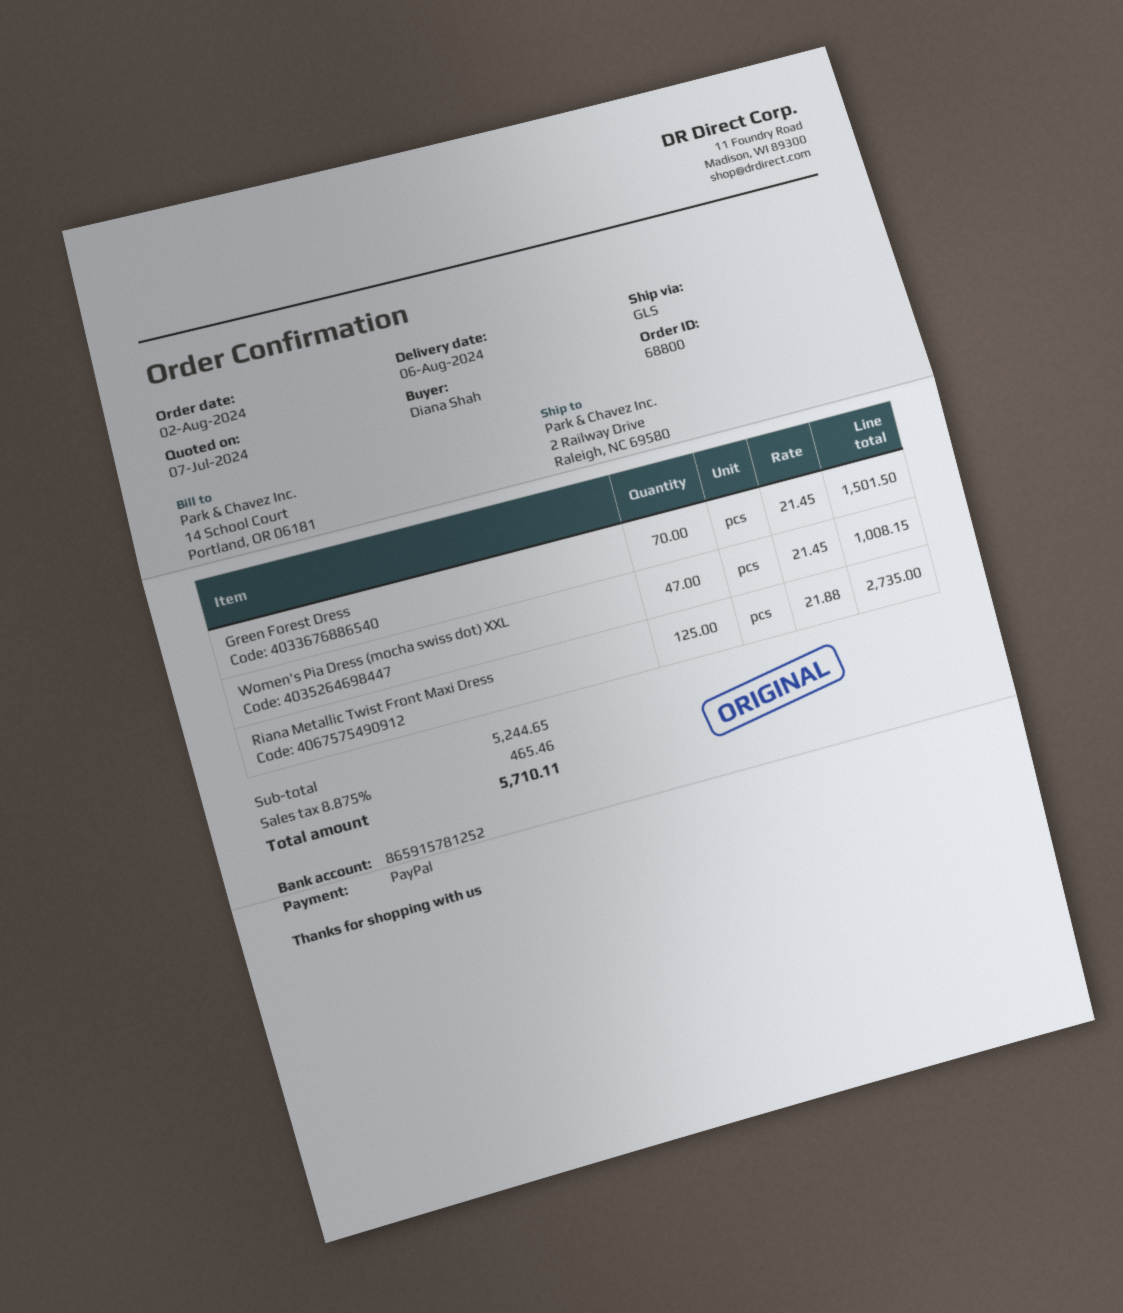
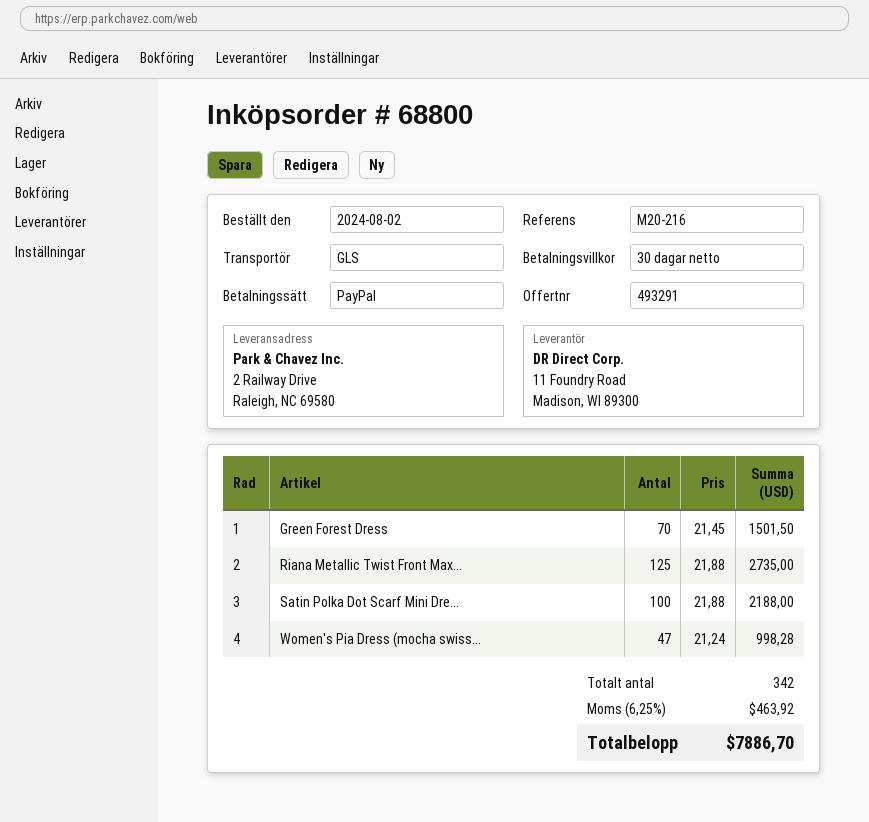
Women's Pia Dress (mocha swiss dot) XXL: 47 x 21.45 = 1008.15 -> 47 x 21.24 = 998.28
Satin Polka Dot Scarf Mini Dre...: none -> 100 x 21.88 = 2188.00
tax: 8.875% = 465.46 -> 6.25% = 463.92
total: 5710.11 -> 7886.70

